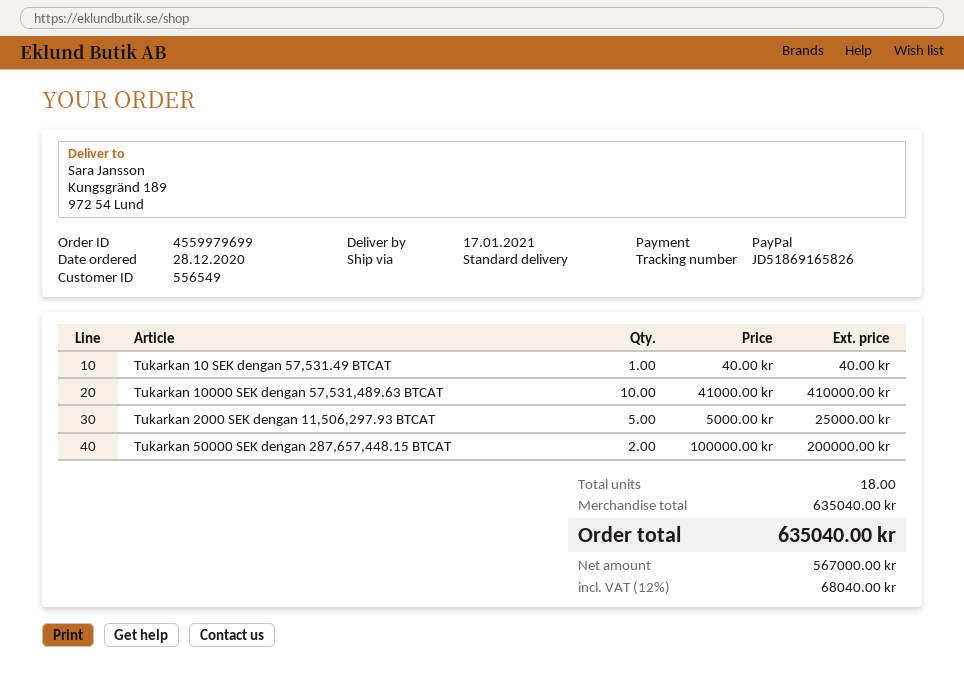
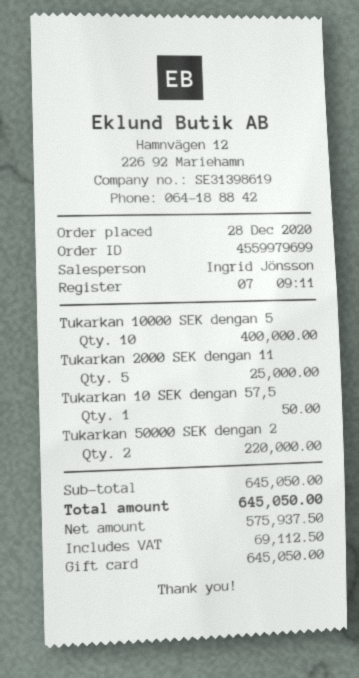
payment method: PayPal -> gift card
Tukarkan 10 SEK dengan 57,531.49 BTCAT: 1 for 40.00 -> 1 for 50.00
Tukarkan 10000 SEK dengan 57,531,489.63 BTCAT: 10 for 410000.00 -> 10 for 400000.00
Tukarkan 50000 SEK dengan 287,657,448.15 BTCAT: 2 for 200000.00 -> 2 for 220000.00
subtotal: 635040.00 -> 645050.00
net: 567000.00 -> 575937.50
tax: 68040.00 -> 69112.50
total: 635040.00 -> 645050.00

